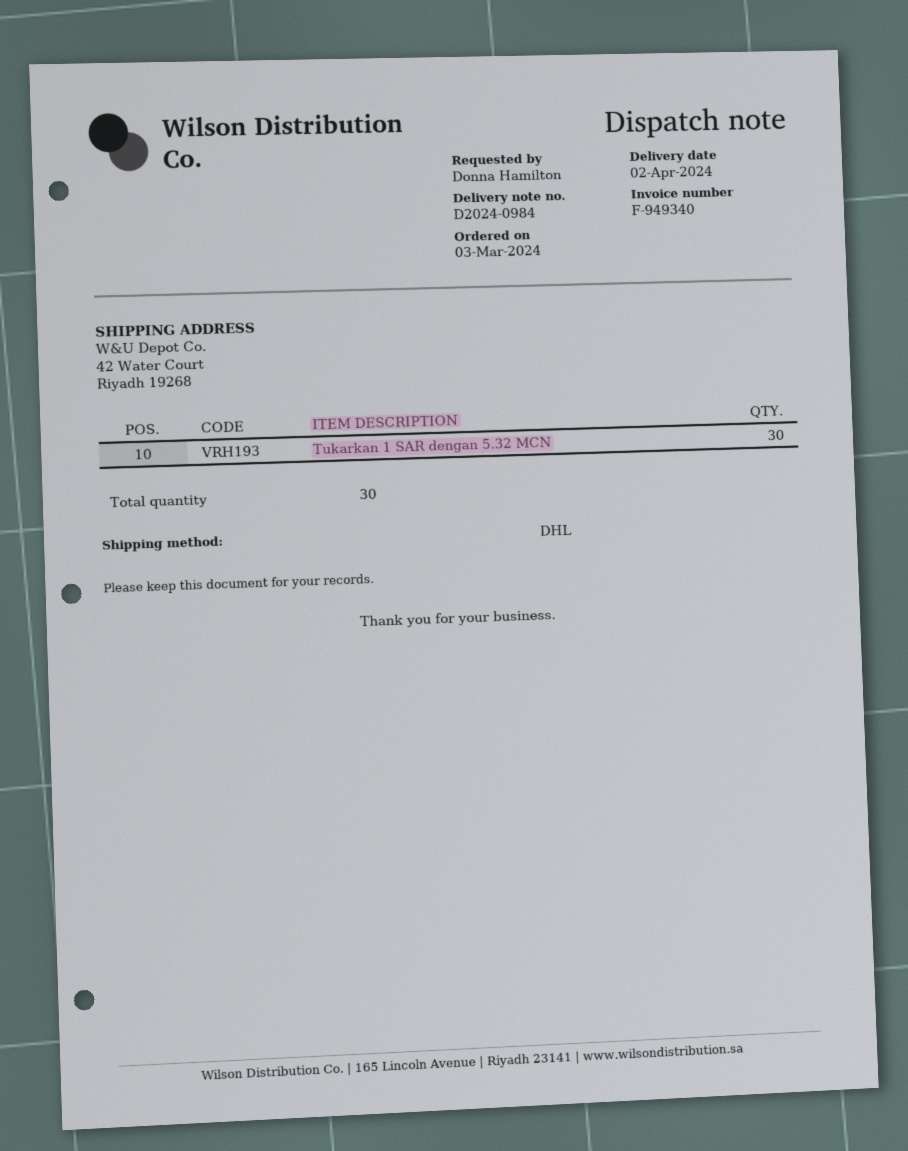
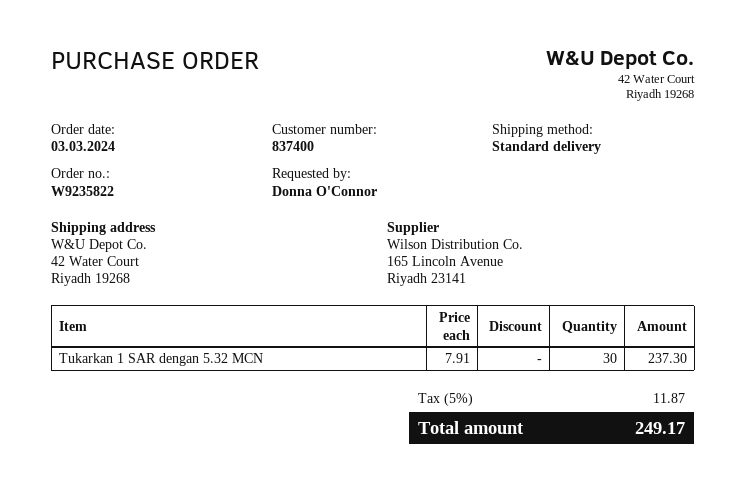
ordered by: Donna Hamilton -> Donna O'Connor
shipping method: DHL -> standard

